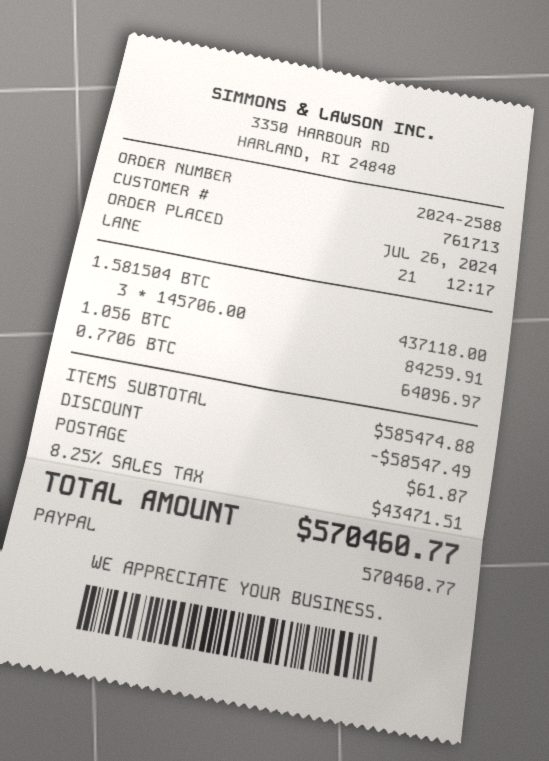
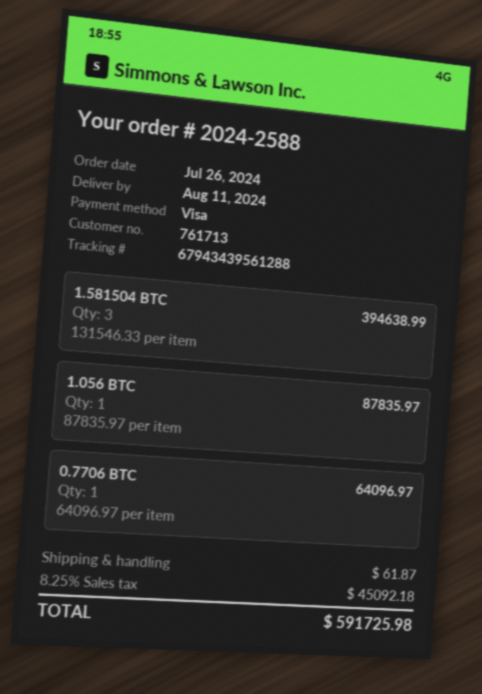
payment method: PayPal -> Visa
1.581504 BTC: 3 x 145706.00 = 437118.00 -> 3 x 131546.33 = 394638.99
1.056 BTC: 1 x 84259.91 = 84259.91 -> 1 x 87835.97 = 87835.97
discount: 58547.49 -> none
tax: 8.25% = 43471.51 -> 8.25% = 45092.18
total: 570460.77 -> 591725.98

